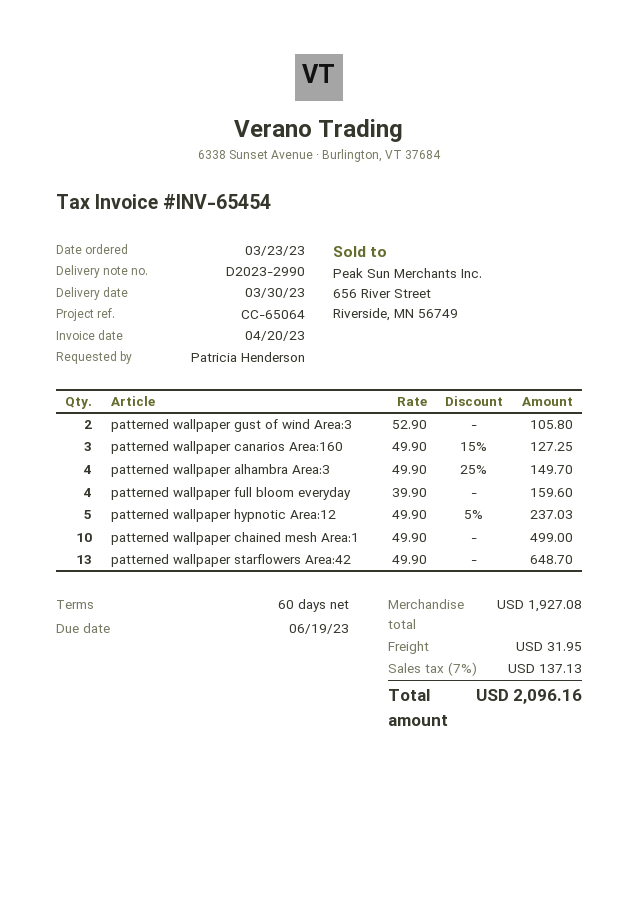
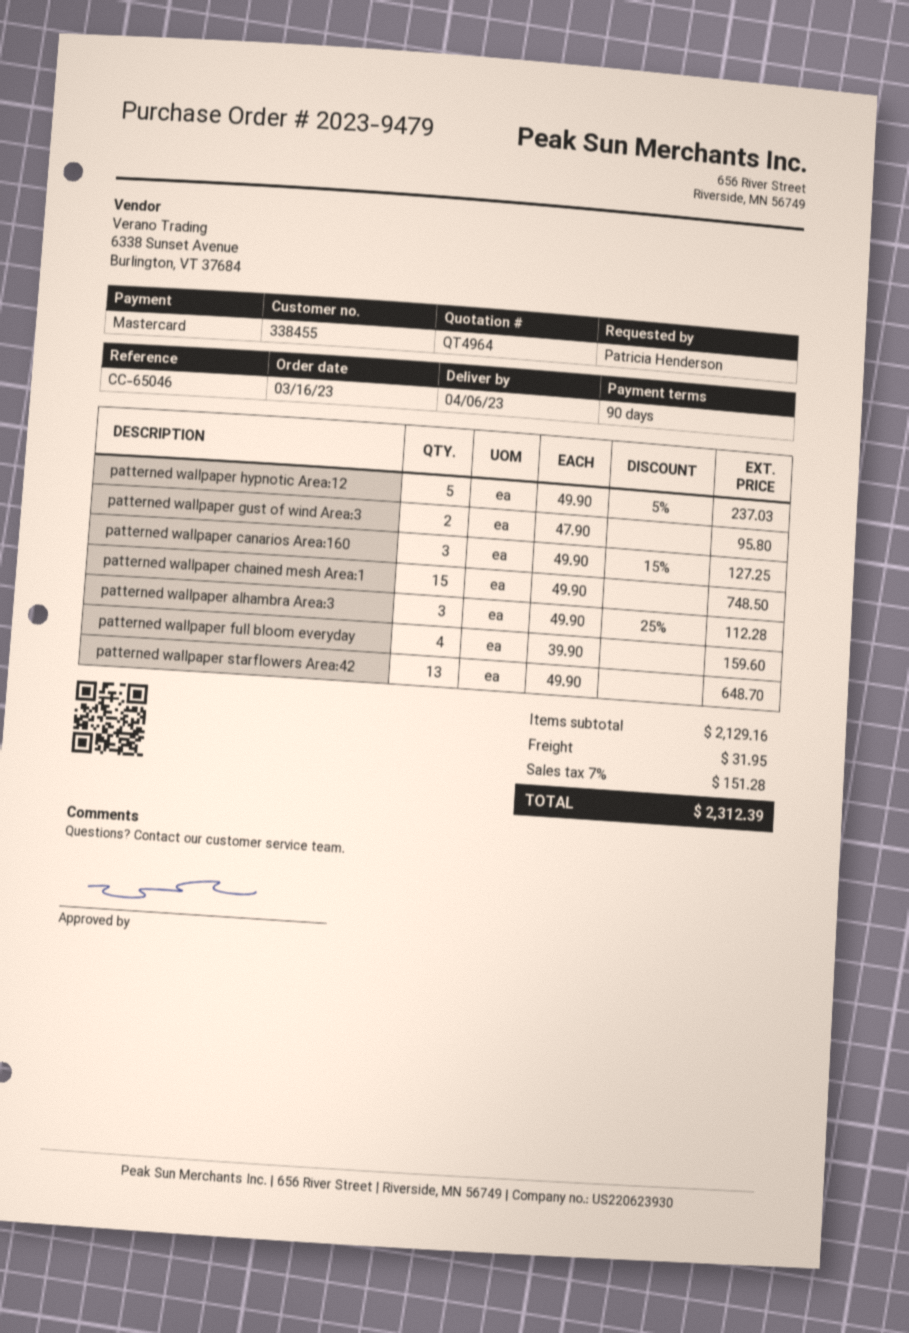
order date: 2023-03-23 -> 2023-03-16
delivery date: 2023-03-30 -> 2023-04-06
payment terms: 60 days -> 90 days
reference: CC-65064 -> CC-65046
patterned wallpaper gust of wind Area:3: 2 x 52.90 = 105.80 -> 2 x 47.90 = 95.80
patterned wallpaper alhambra Area:3: 4 x 49.90 - 25% = 149.70 -> 3 x 49.90 - 25% = 112.28
patterned wallpaper chained mesh Area:1: 10 x 49.90 = 499.00 -> 15 x 49.90 = 748.50
subtotal: 1927.08 -> 2129.16
tax: 7% = 137.13 -> 7% = 151.28
total: 2096.16 -> 2312.39

